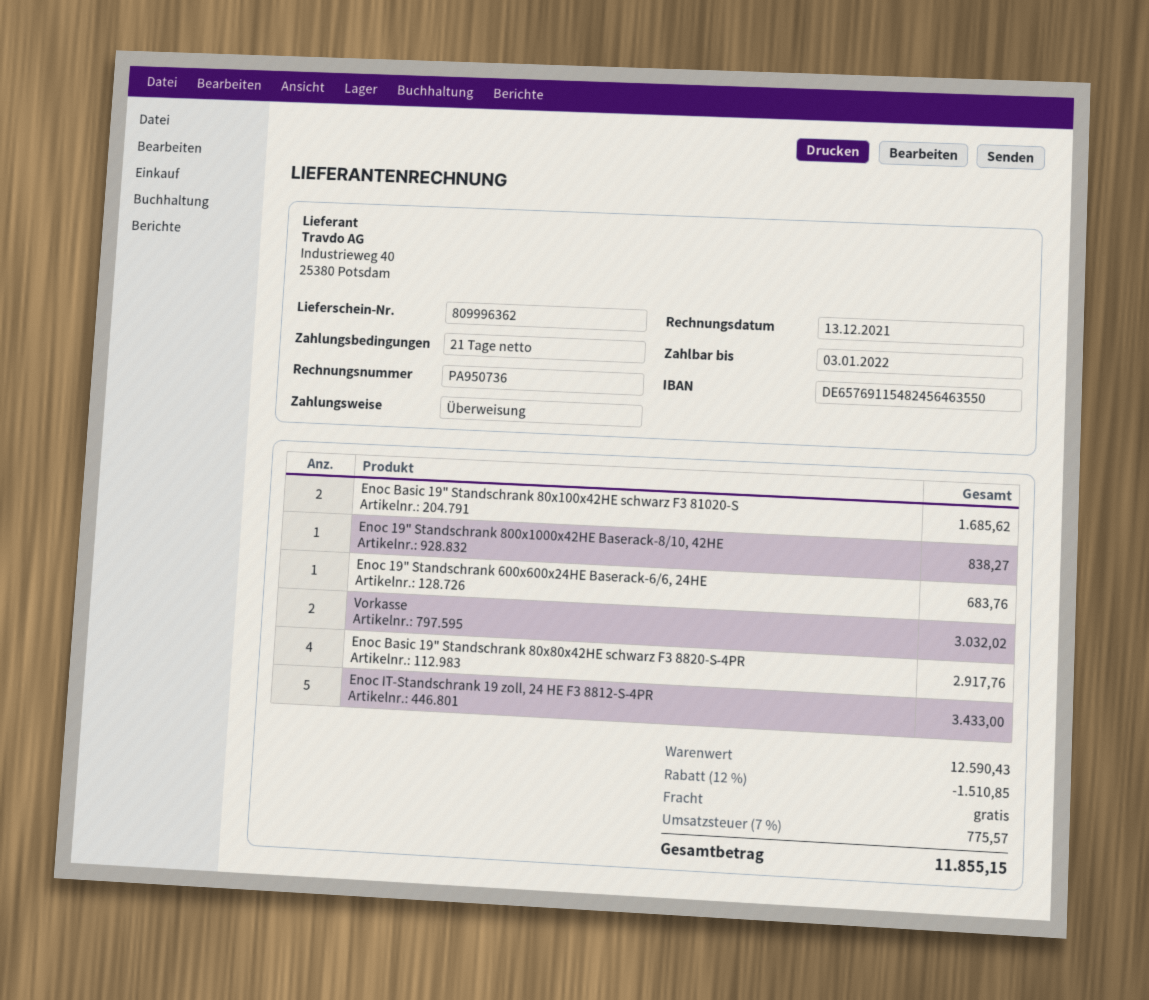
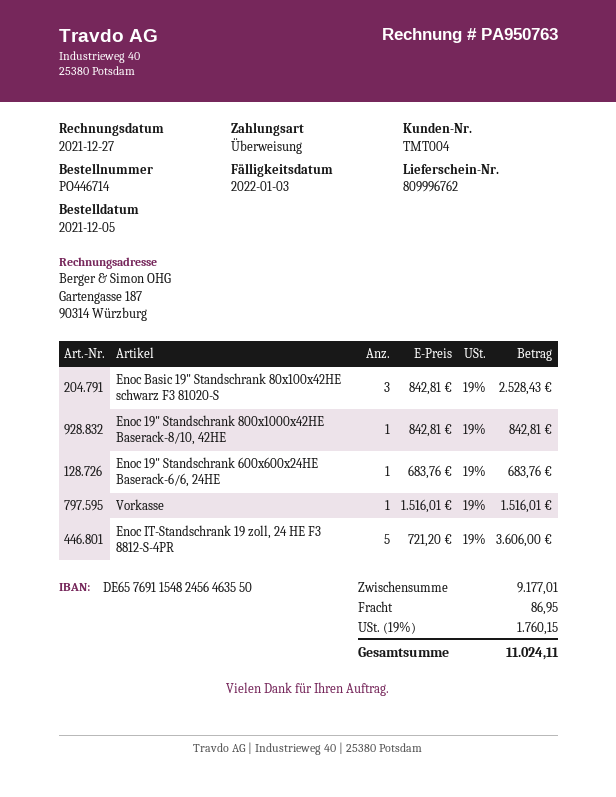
delivery note number: 809996362 -> 809996762
invoice number: PA950736 -> PA950763
invoice date: 2021-12-13 -> 2021-12-27
Enoc Basic 19" Standschrank 80x100x42HE schwarz F3 81020-S: 2 for 1685.62 -> 3 for 2528.43
Enoc 19" Standschrank 800x1000x42HE Baserack-8/10, 42HE: 1 for 838.27 -> 1 for 842.81
Vorkasse: 2 for 3032.02 -> 1 for 1516.01
Enoc Basic 19" Standschrank 80x80x42HE schwarz F3 8820-S-4PR: 4 for 2917.76 -> none
Enoc IT-Standschrank 19 zoll, 24 HE F3 8812-S-4PR: 5 for 3433.00 -> 5 for 3606.00
subtotal: 12590.43 -> 9177.01
discount: 12% = 1510.85 -> none
shipping: 0.00 -> 86.95
tax: 7% = 775.57 -> 19% = 1760.15
total: 11855.15 -> 11024.11

